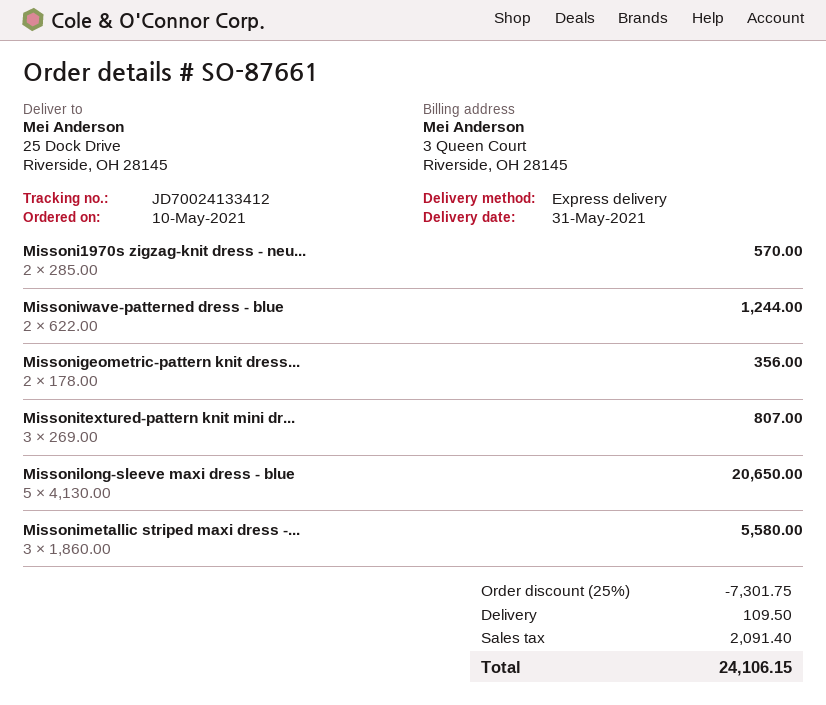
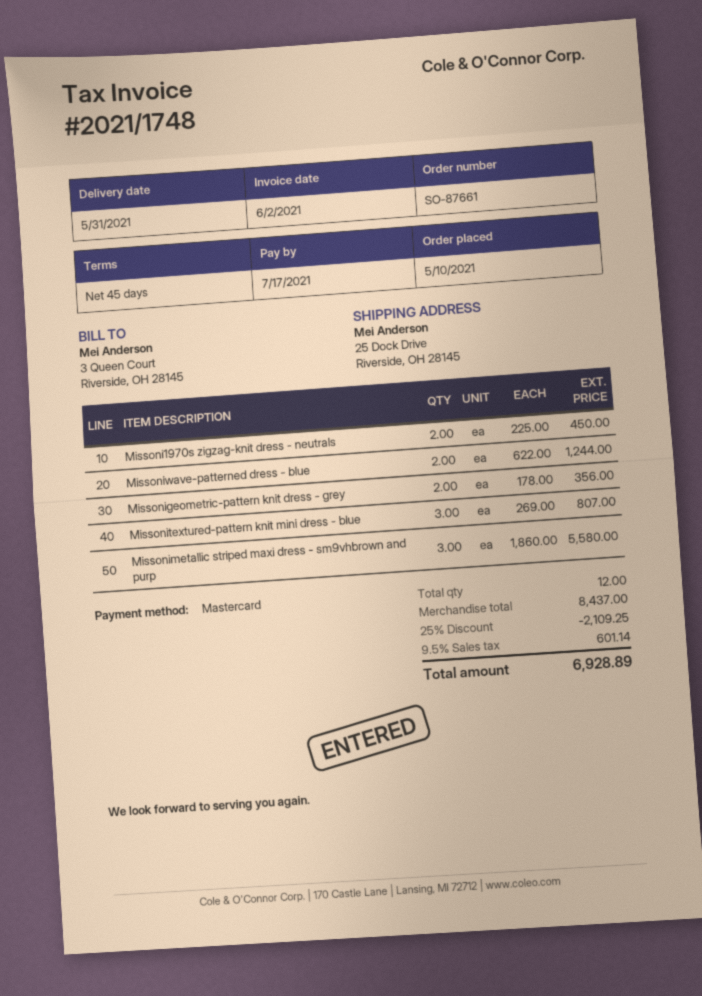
Missoni1970s zigzag-knit dress - neu...: 2 x 285.00 = 570.00 -> 2 x 225.00 = 450.00
Missonilong-sleeve maxi dress - blue: 5 x 4130.00 = 20650.00 -> none
discount: 25% = 7301.75 -> 25% = 2109.25
shipping: 109.50 -> none
tax: 2091.40 -> 601.14
total: 24106.15 -> 6928.89

